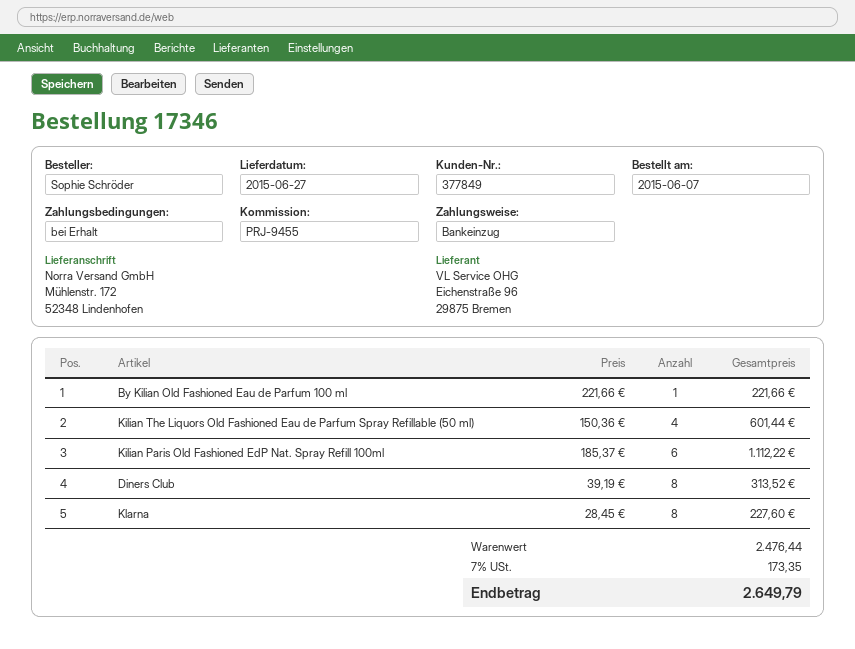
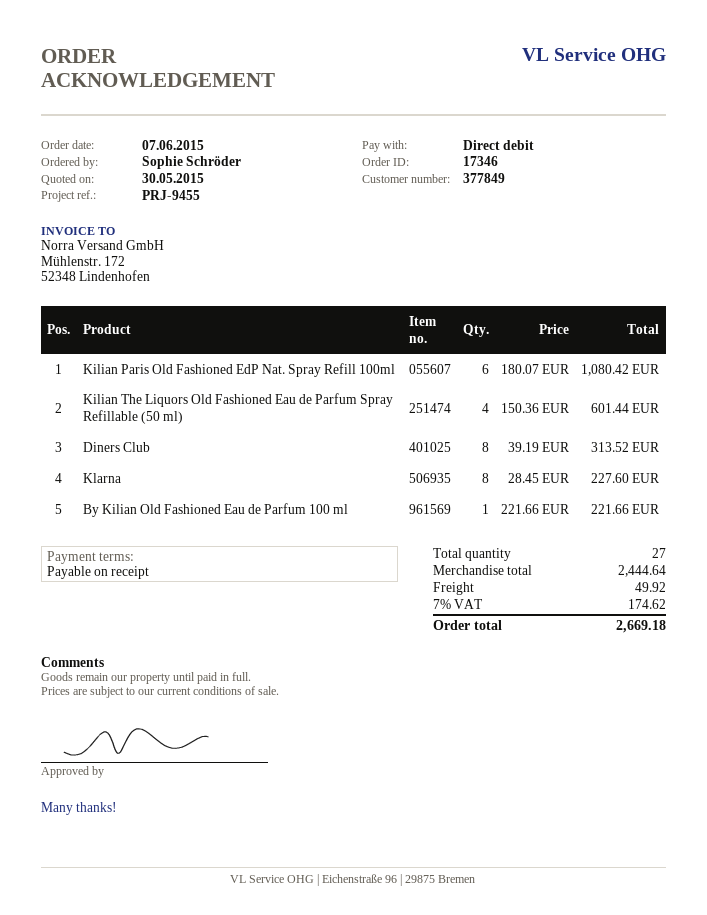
Kilian Paris Old Fashioned EdP Nat. Spray Refill 100ml: 6 x 185.37 = 1112.22 -> 6 x 180.07 = 1080.42
subtotal: 2476.44 -> 2444.64
shipping: none -> 49.92
tax: 7% = 173.35 -> 7% = 174.62
total: 2649.79 -> 2669.18

